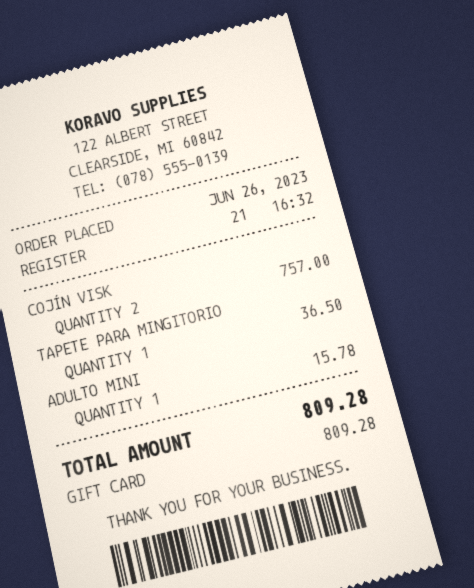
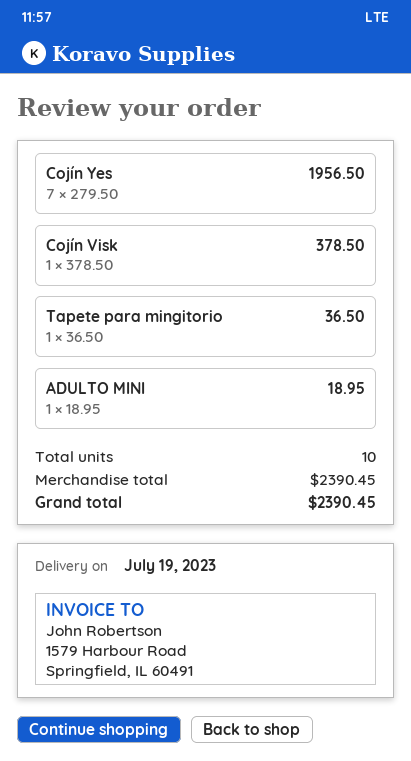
COJÍN VISK: 2 for 757.00 -> 1 for 378.50
ADULTO MINI: 1 for 15.78 -> 1 for 18.95
Cojín Yes: none -> 7 for 1956.50
total: 809.28 -> 2390.45

